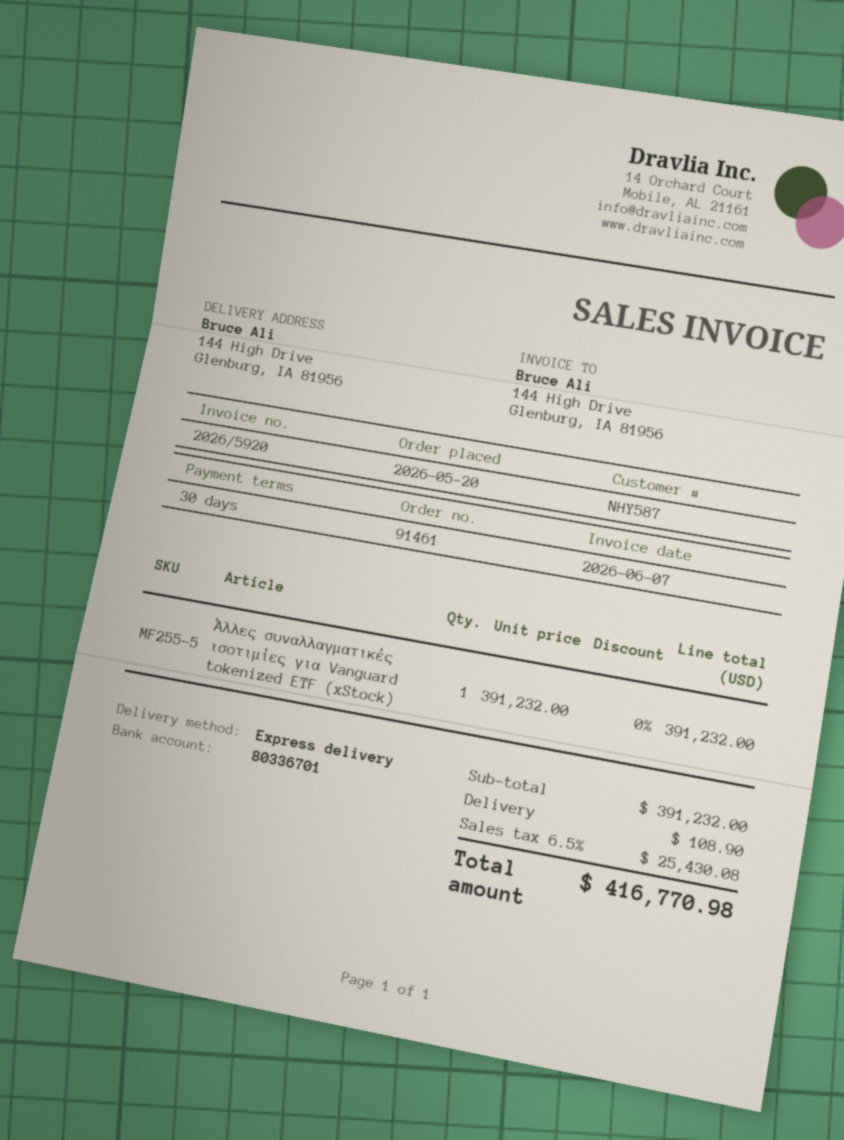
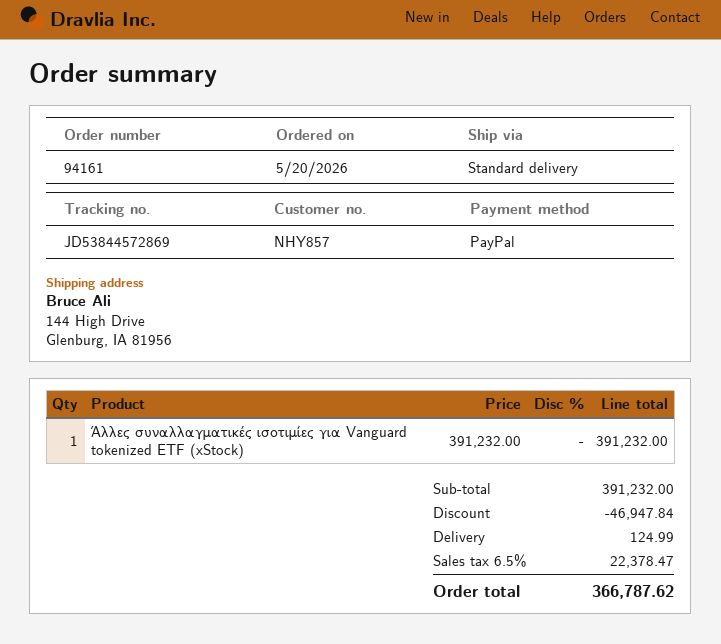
order number: 91461 -> 94161
customer number: NHY587 -> NHY857
shipping method: express -> standard
discount: none -> 46947.84
shipping: 108.90 -> 124.99
tax: 6.5% = 25430.08 -> 6.5% = 22378.47
total: 416770.98 -> 366787.62

